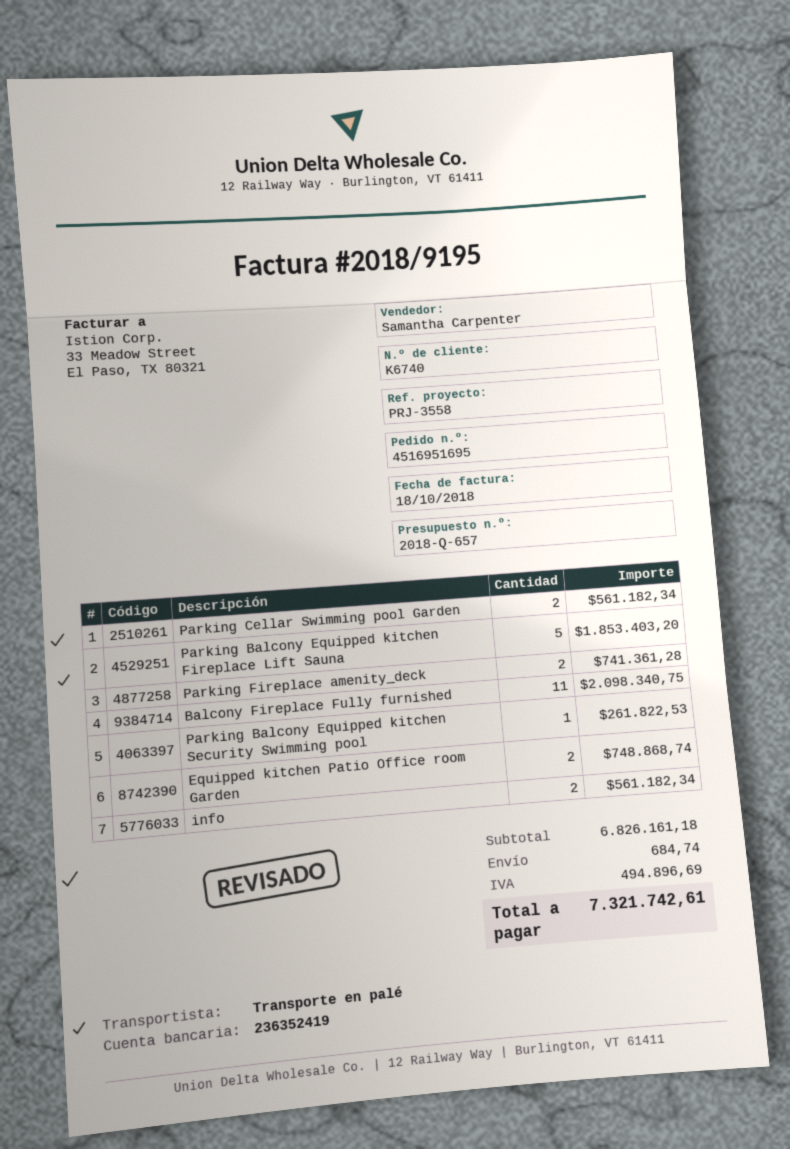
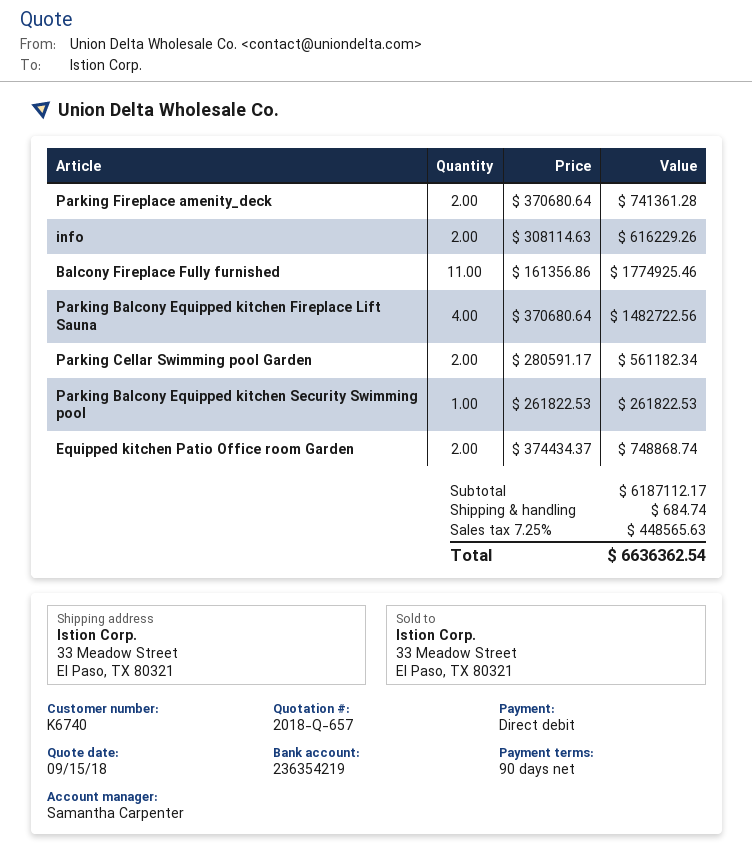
bank account: 236352419 -> 236354219
Parking Balcony Equipped kitchen Fireplace Lift Sauna: 5 for 1853403.20 -> 4 for 1482722.56
Balcony Fireplace Fully furnished: 11 for 2098340.75 -> 11 for 1774925.46
info: 2 for 561182.34 -> 2 for 616229.26
subtotal: 6826161.18 -> 6187112.17
tax: 494896.69 -> 448565.63
total: 7321742.61 -> 6636362.54

